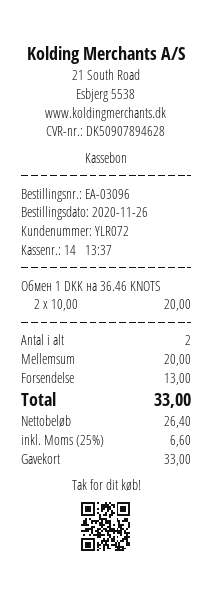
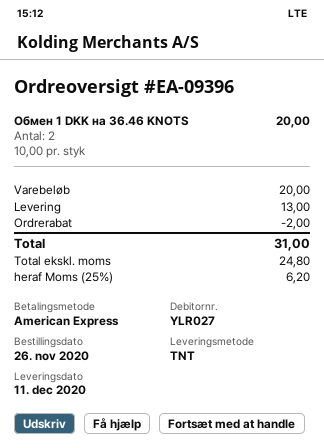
order number: EA-03096 -> EA-09396
customer number: YLR072 -> YLR027
payment method: gift card -> American Express
discount: none -> 2.00
net: 26.40 -> 24.80
tax: 25% = 6.60 -> 25% = 6.20
total: 33.00 -> 31.00

